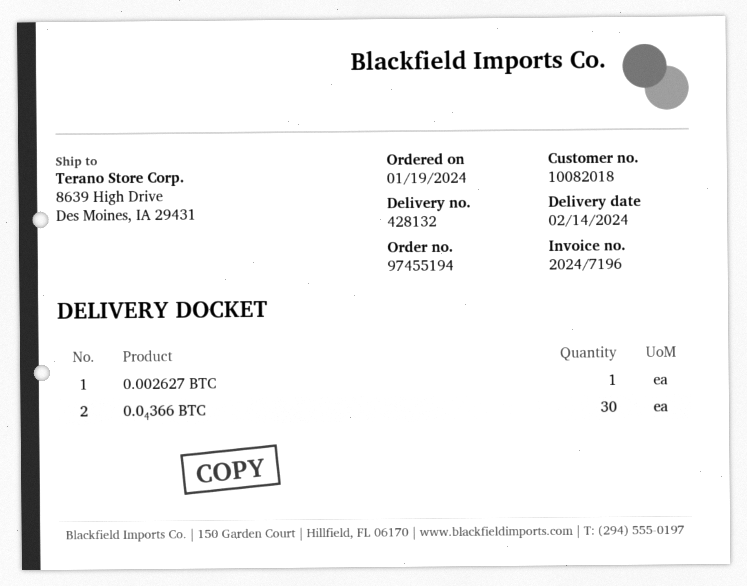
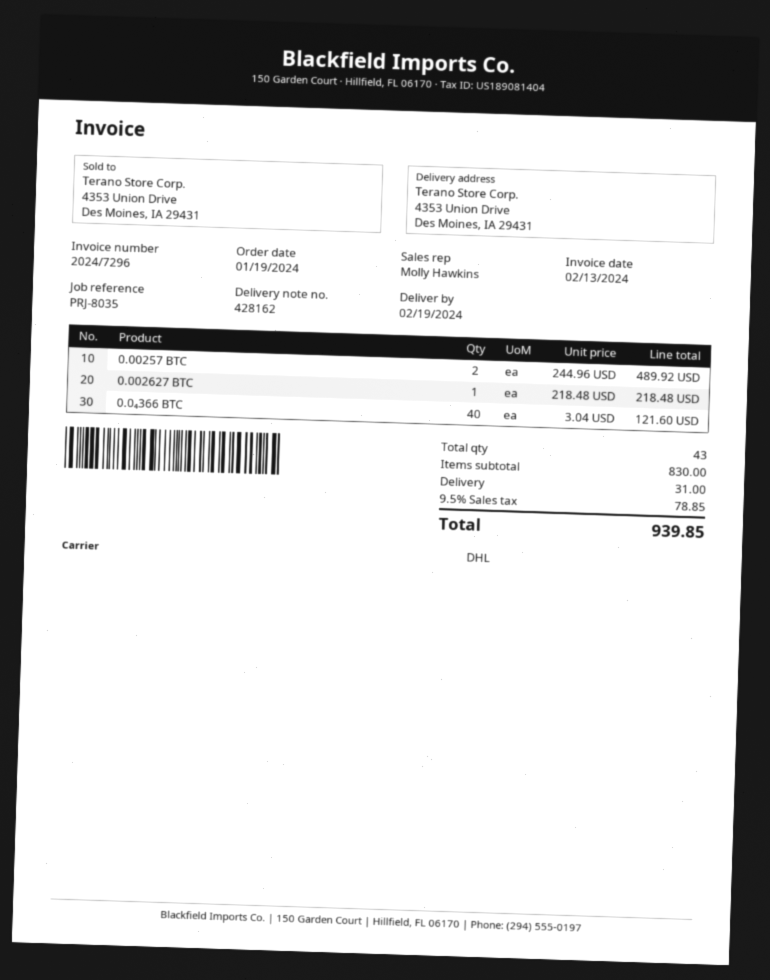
delivery note number: 428132 -> 428162
delivery date: 2024-02-14 -> 2024-02-19
invoice number: 2024/7196 -> 2024/7296
ship to: 8639 High Drive, Des Moines, IA 29431 -> 4353 Union Drive, Des Moines, IA 29431
0.0₄366 BTC: 30 -> 40
0.00257 BTC: none -> 2

